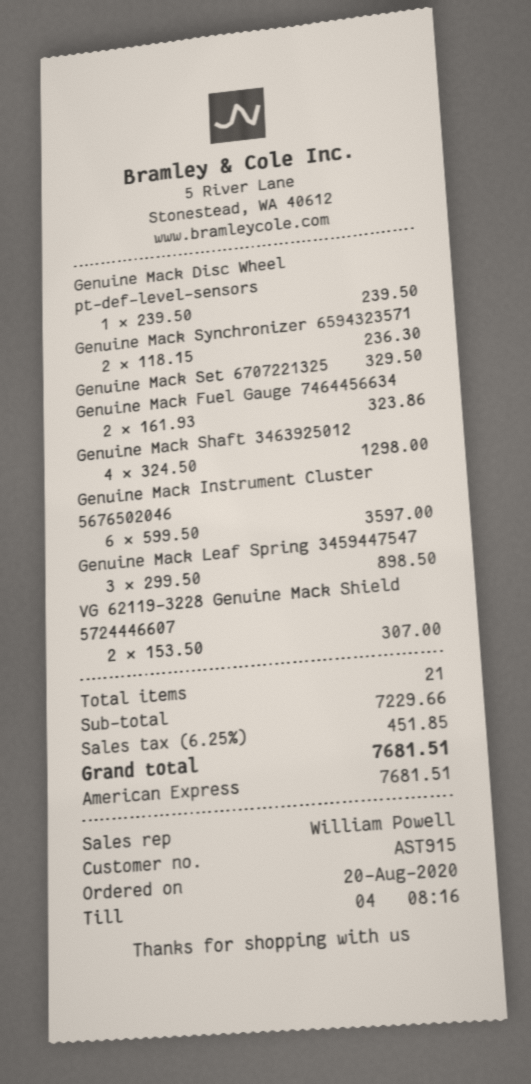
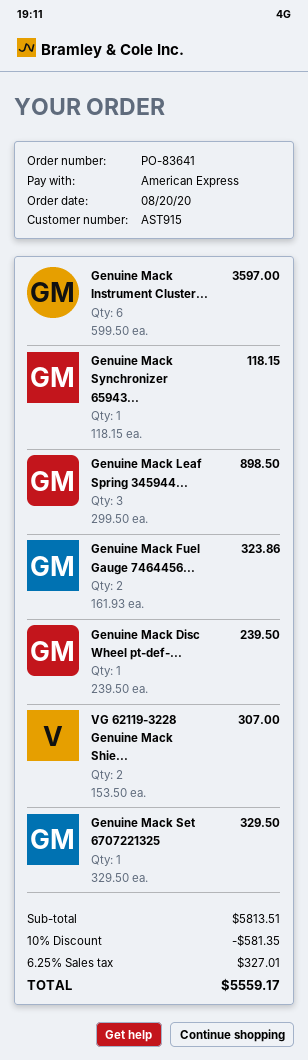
Genuine Mack Synchronizer 6594323571: 2 x 118.15 = 236.30 -> 1 x 118.15 = 118.15
Genuine Mack Shaft 3463925012: 4 x 324.50 = 1298.00 -> none
subtotal: 7229.66 -> 5813.51
discount: none -> 10% = 581.35
tax: 6.25% = 451.85 -> 6.25% = 327.01
total: 7681.51 -> 5559.17

